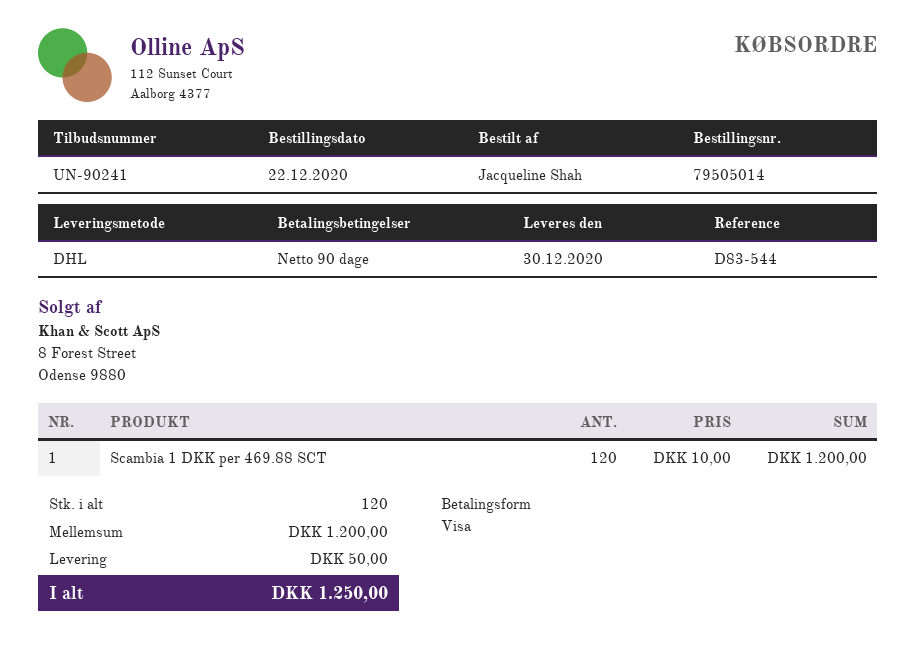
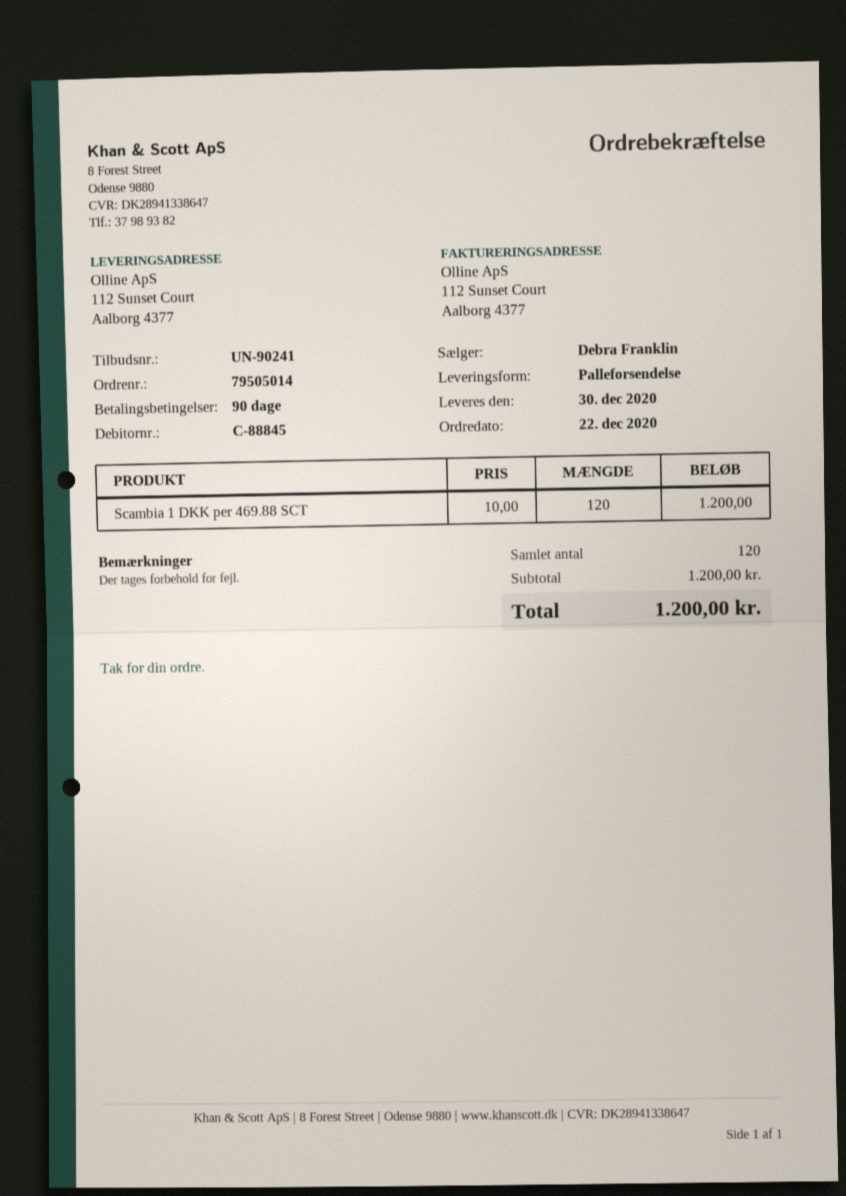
shipping method: DHL -> pallet freight
shipping: 50.00 -> none
total: 1250.00 -> 1200.00

